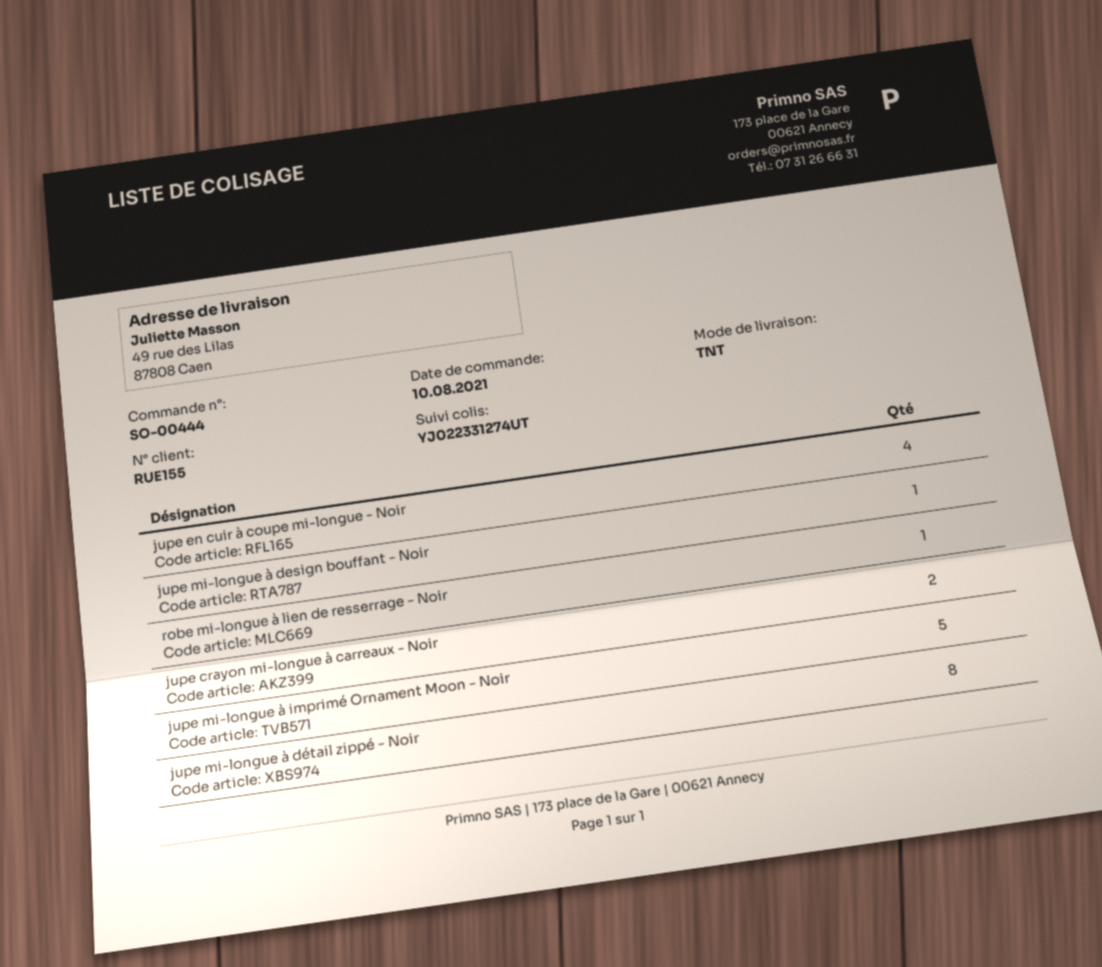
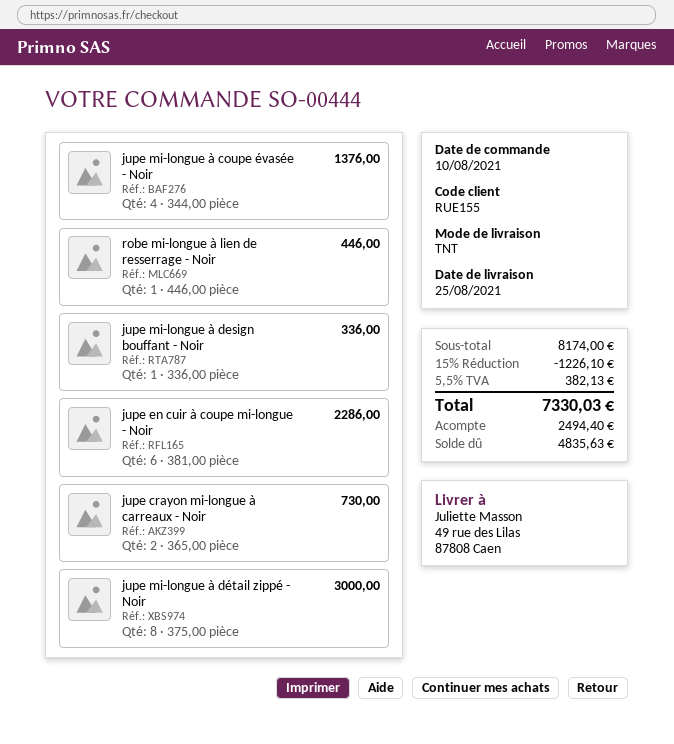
jupe en cuir à coupe mi-longue - Noir: 4 -> 6
jupe mi-longue à imprimé Ornament Moon - Noir: 5 -> none
jupe mi-longue à coupe évasée - Noir: none -> 4

